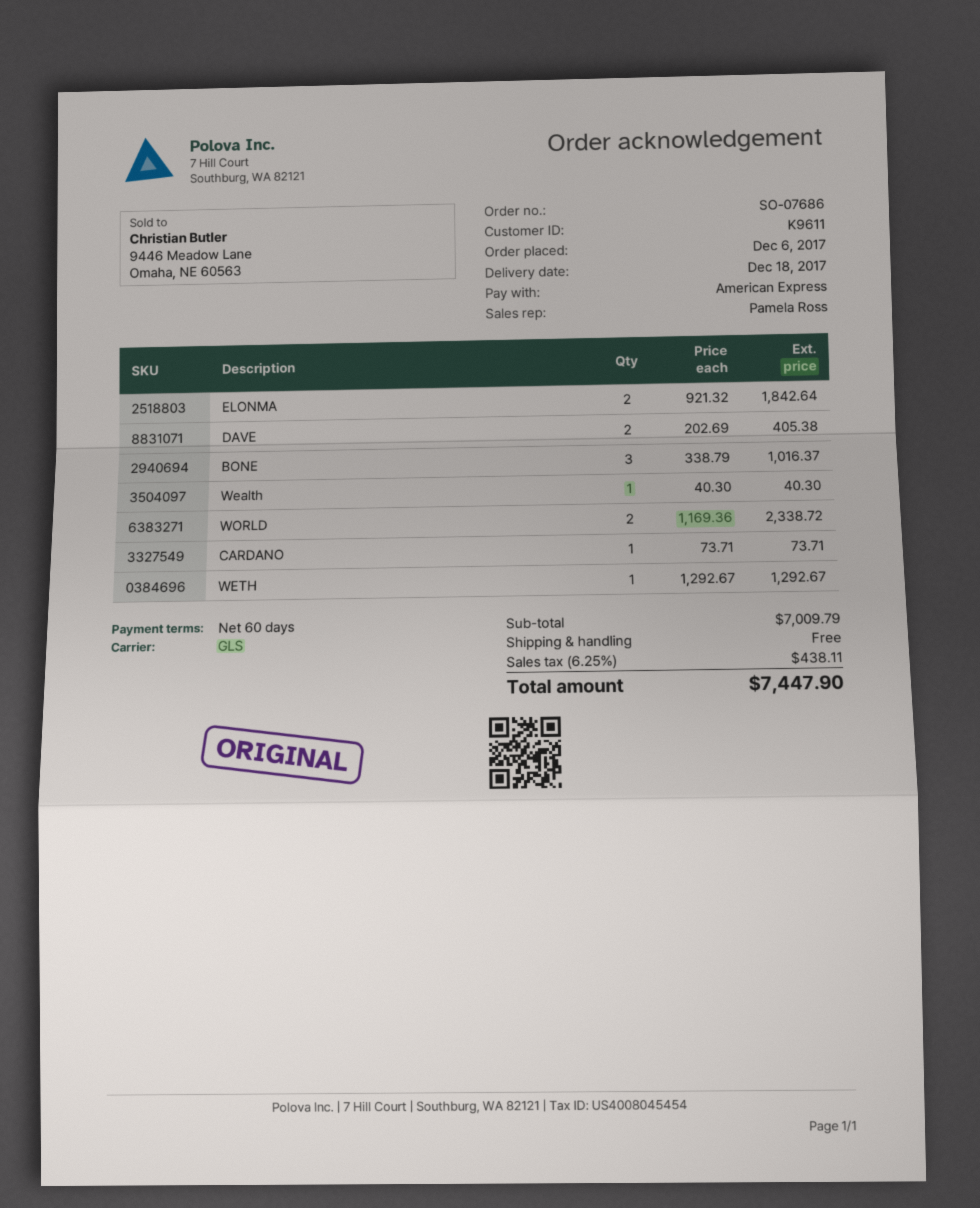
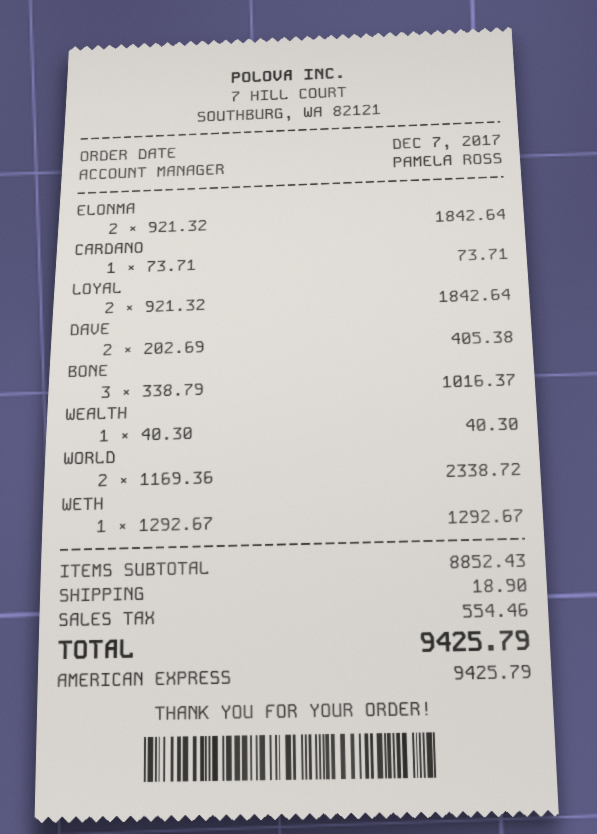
order date: 2017-12-06 -> 2017-12-07
LOYAL: none -> 2 x 921.32 = 1842.64
subtotal: 7009.79 -> 8852.43
shipping: 0.00 -> 18.90
tax: 438.11 -> 554.46
total: 7447.90 -> 9425.79

